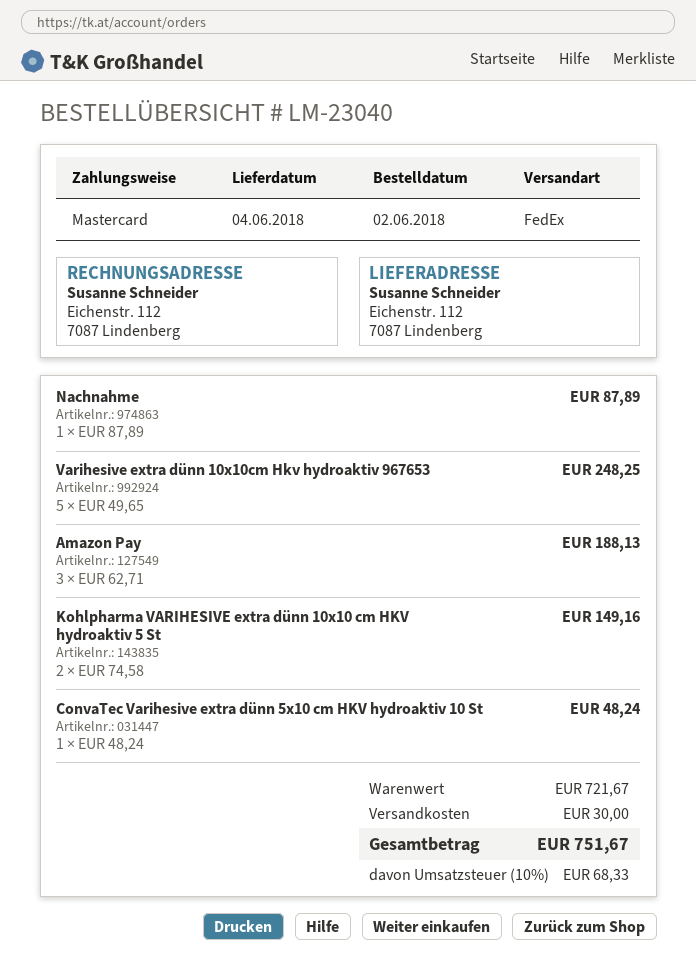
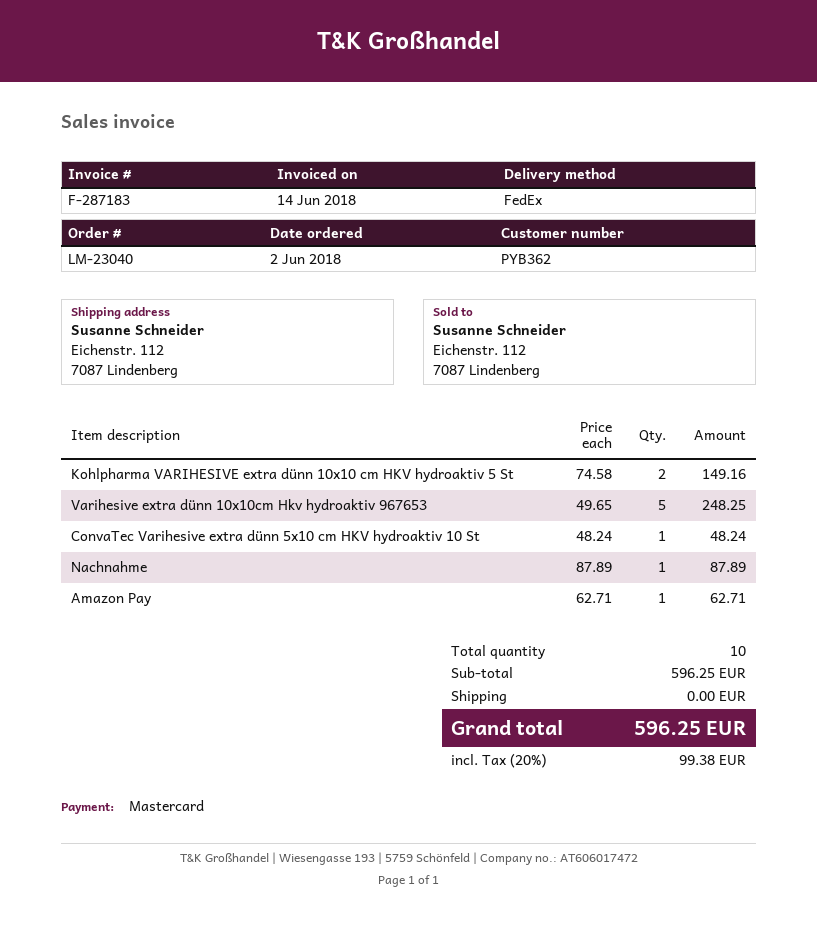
Amazon Pay: 3 x 62.71 = 188.13 -> 1 x 62.71 = 62.71
subtotal: 721.67 -> 596.25
shipping: 30.00 -> 0.00
tax: 10% = 68.33 -> 20% = 99.38
total: 751.67 -> 596.25

